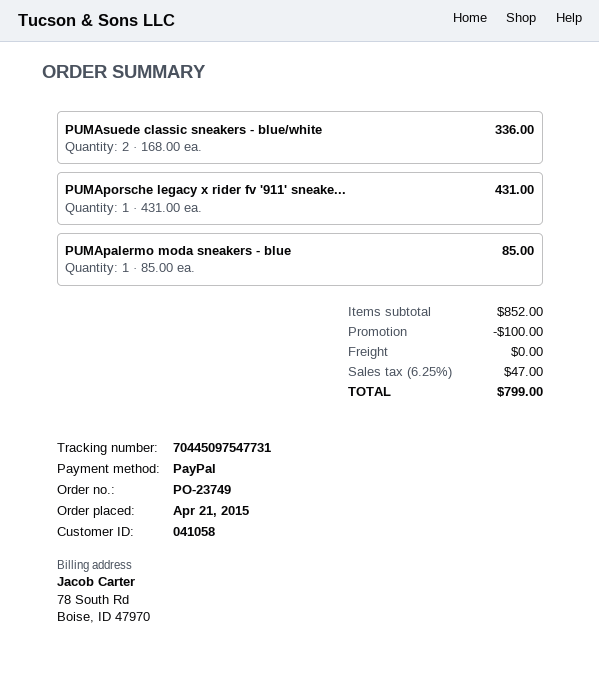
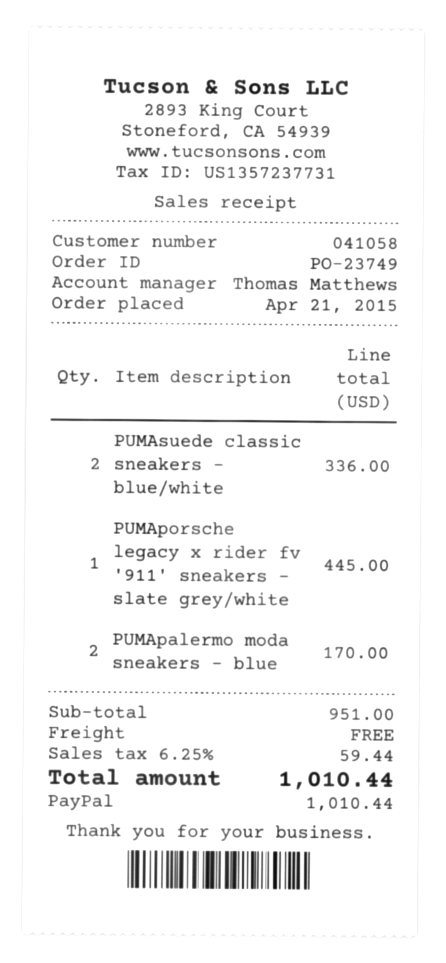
PUMAporsche legacy x rider fv '911' sneake...: 1 for 431.00 -> 1 for 445.00
PUMApalermo moda sneakers - blue: 1 for 85.00 -> 2 for 170.00
subtotal: 852.00 -> 951.00
discount: 100.00 -> none
tax: 6.25% = 47.00 -> 6.25% = 59.44
total: 799.00 -> 1010.44

